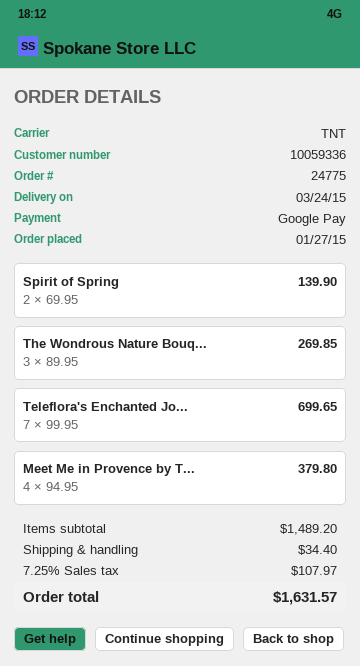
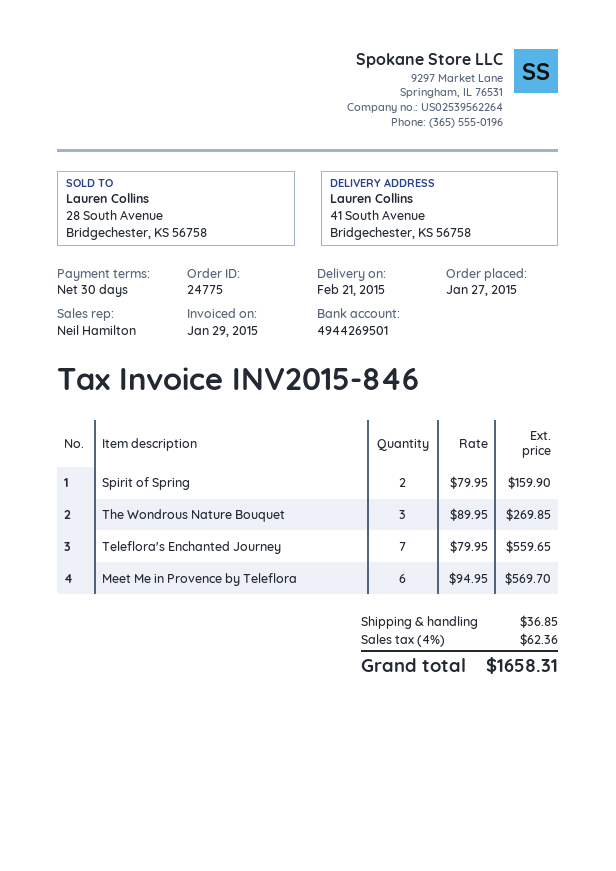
delivery date: 2015-03-24 -> 2015-02-21
Spirit of Spring: 2 x 69.95 = 139.90 -> 2 x 79.95 = 159.90
Teleflora's Enchanted Jo...: 7 x 99.95 = 699.65 -> 7 x 79.95 = 559.65
Meet Me in Provence by T...: 4 x 94.95 = 379.80 -> 6 x 94.95 = 569.70
shipping: 34.40 -> 36.85
tax: 7.25% = 107.97 -> 4% = 62.36
total: 1631.57 -> 1658.31

